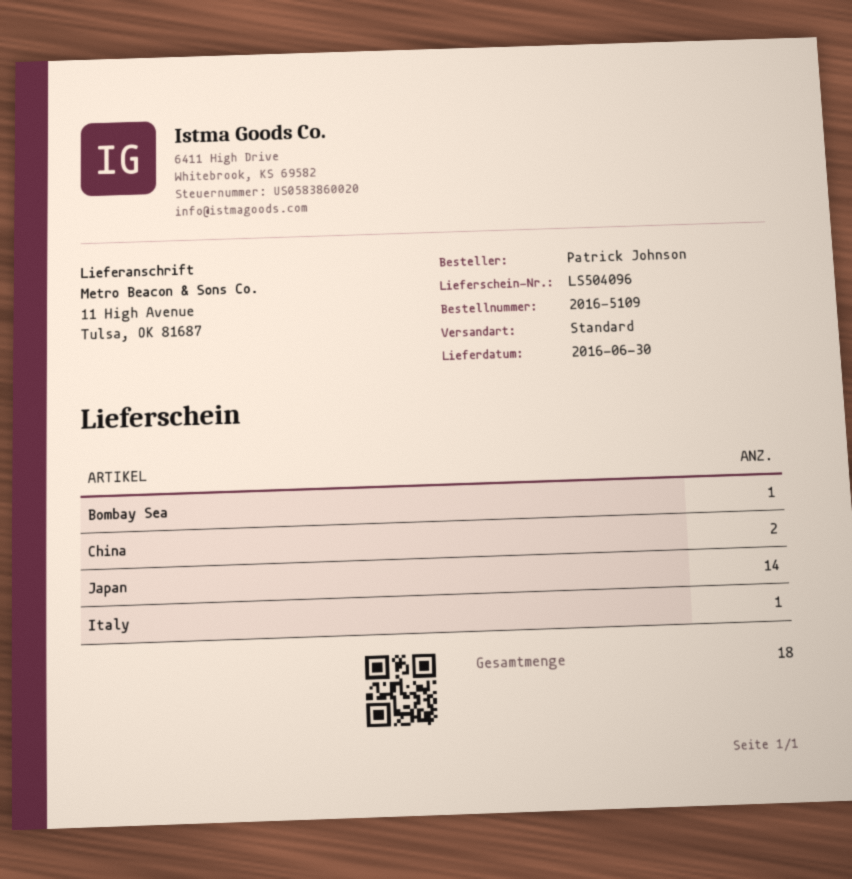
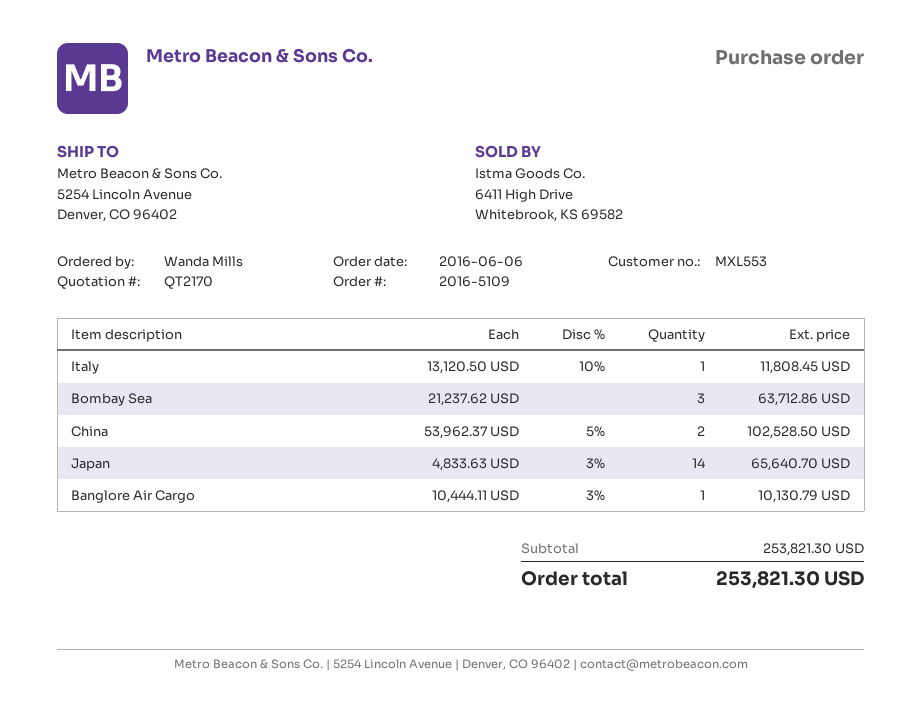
ordered by: Patrick Johnson -> Wanda Mills
ship to: 11 High Avenue, Tulsa, OK 81687 -> 5254 Lincoln Avenue, Denver, CO 96402
Bombay Sea: 1 -> 3
Banglore Air Cargo: none -> 1

